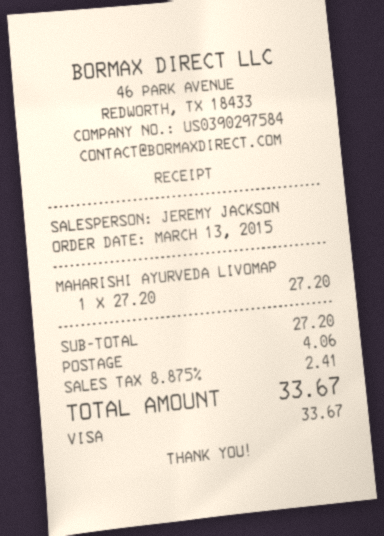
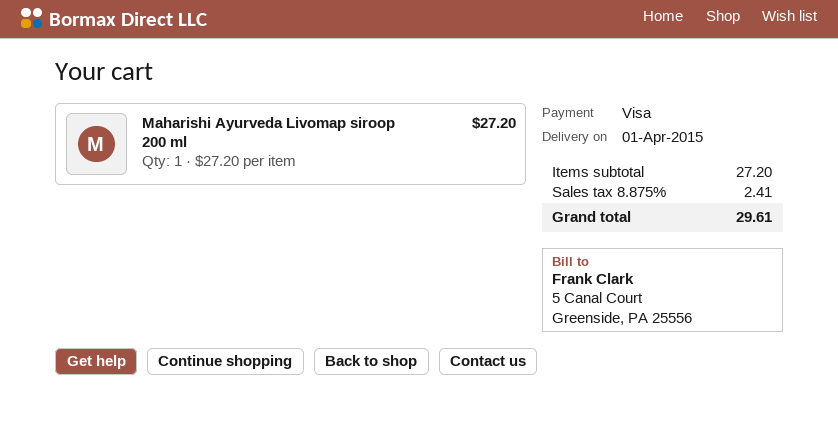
shipping: 4.06 -> none
total: 33.67 -> 29.61

